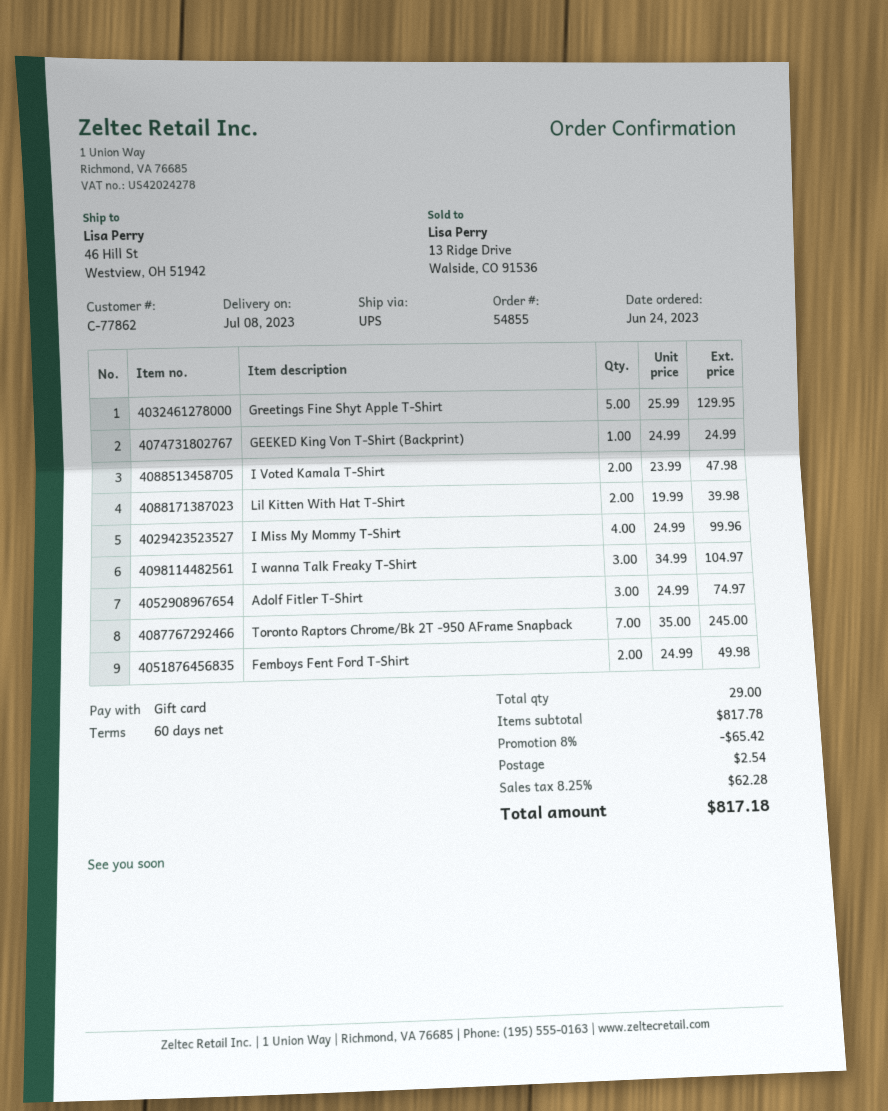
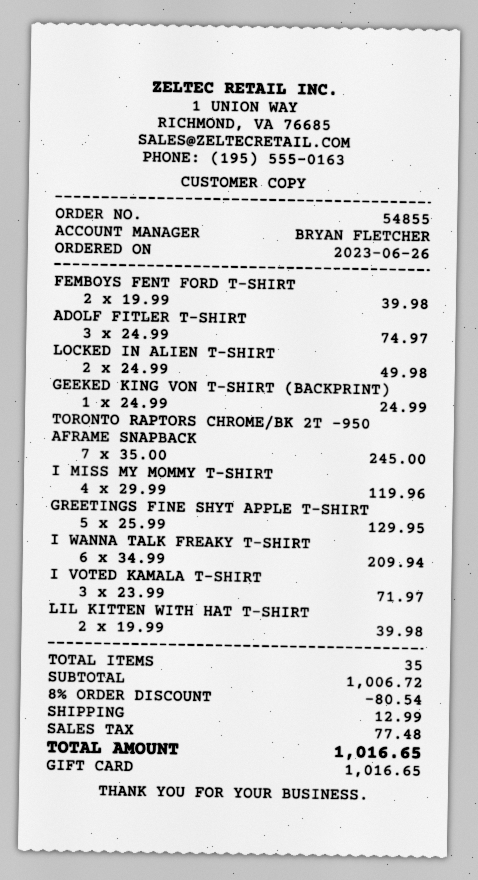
order date: 2023-06-24 -> 2023-06-26
I Voted Kamala T-Shirt: 2 x 23.99 = 47.98 -> 3 x 23.99 = 71.97
I Miss My Mommy T-Shirt: 4 x 24.99 = 99.96 -> 4 x 29.99 = 119.96
I wanna Talk Freaky T-Shirt: 3 x 34.99 = 104.97 -> 6 x 34.99 = 209.94
Femboys Fent Ford T-Shirt: 2 x 24.99 = 49.98 -> 2 x 19.99 = 39.98
LOCKED IN ALIEN T-SHIRT: none -> 2 x 24.99 = 49.98
total quantity: 29 -> 35
subtotal: 817.78 -> 1006.72
discount: 8% = 65.42 -> 8% = 80.54
shipping: 2.54 -> 12.99
tax: 62.28 -> 77.48
total: 817.18 -> 1016.65

